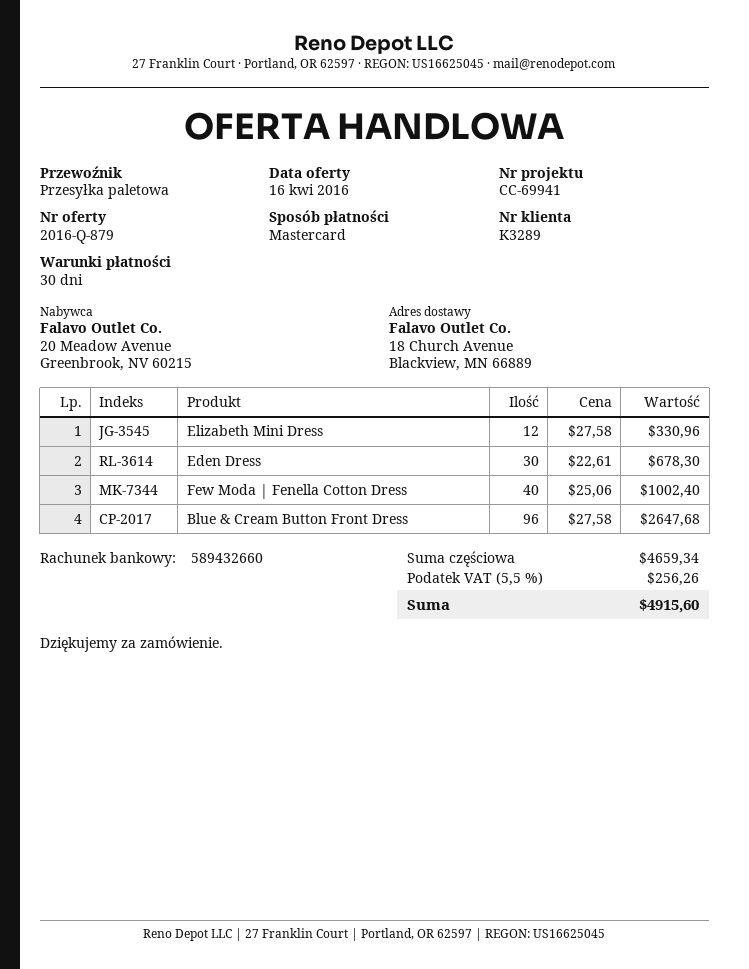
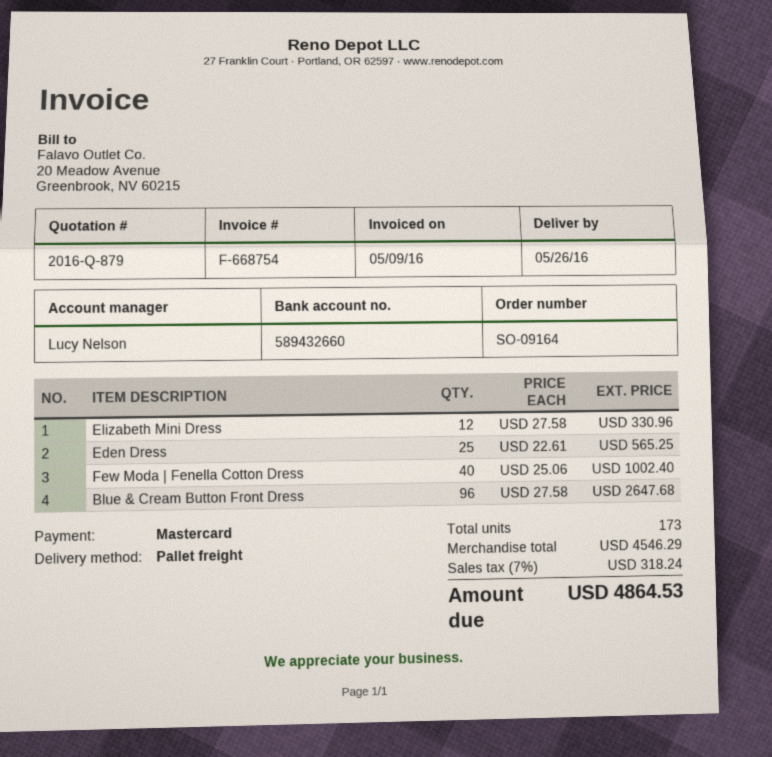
Eden Dress: 30 x 22.61 = 678.30 -> 25 x 22.61 = 565.25
subtotal: 4659.34 -> 4546.29
tax: 5.5% = 256.26 -> 7% = 318.24
total: 4915.60 -> 4864.53

